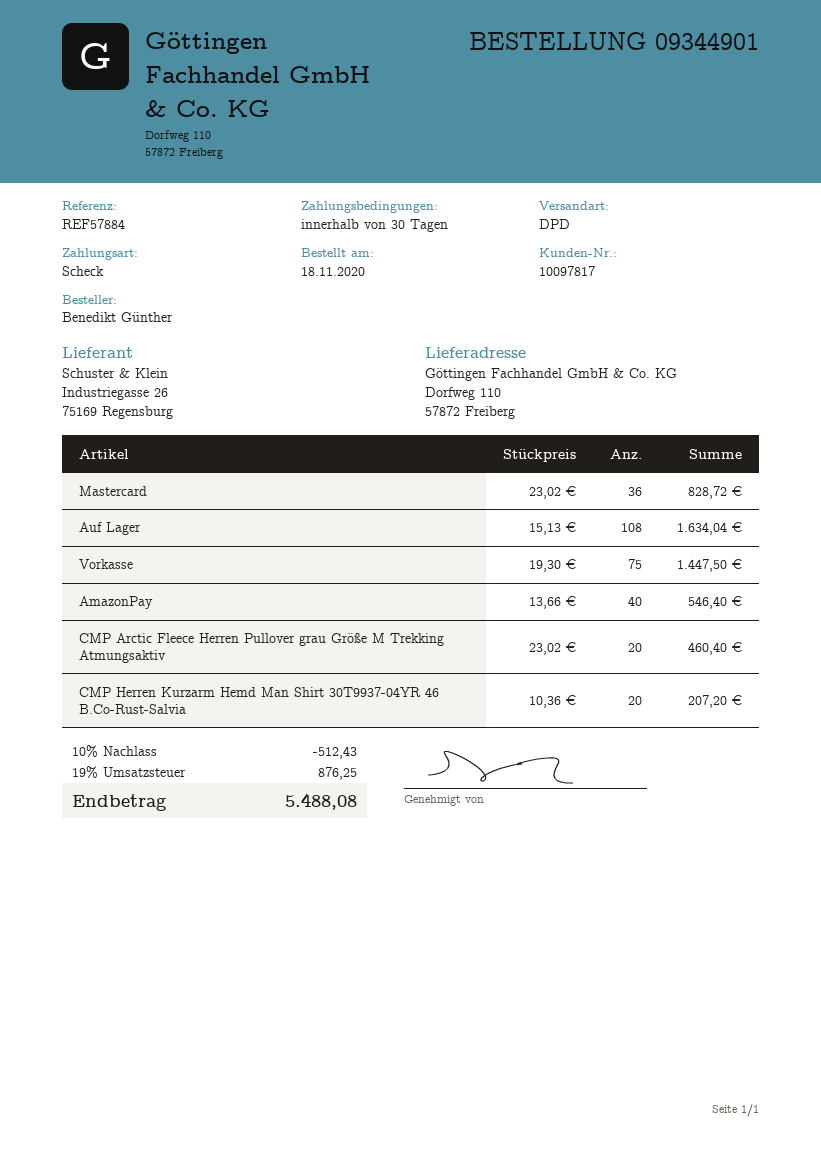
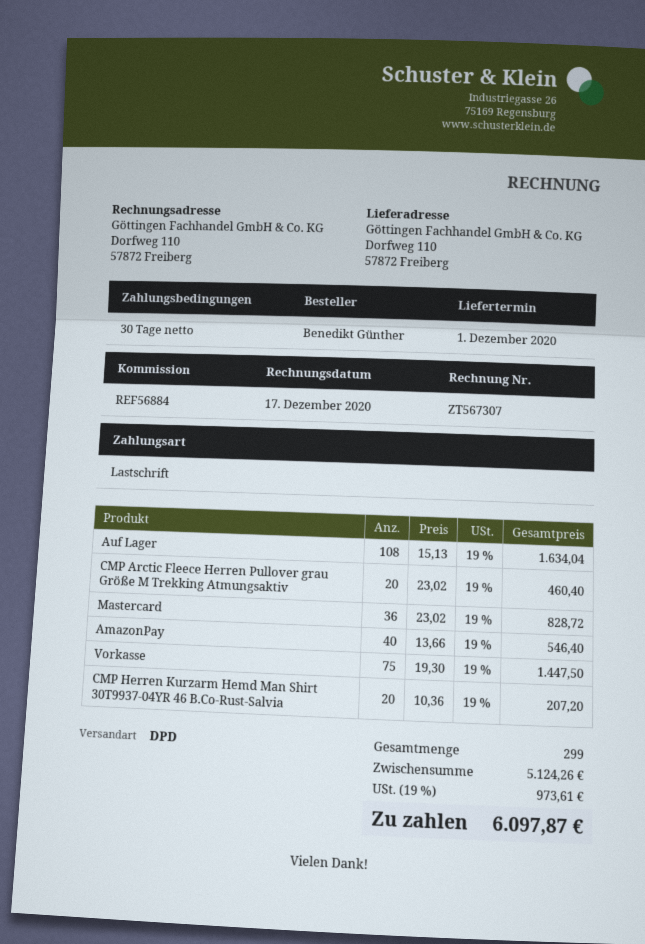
reference: REF57884 -> REF56884
payment method: cheque -> direct debit
discount: 10% = 512.43 -> none
tax: 19% = 876.25 -> 19% = 973.61
total: 5488.08 -> 6097.87

